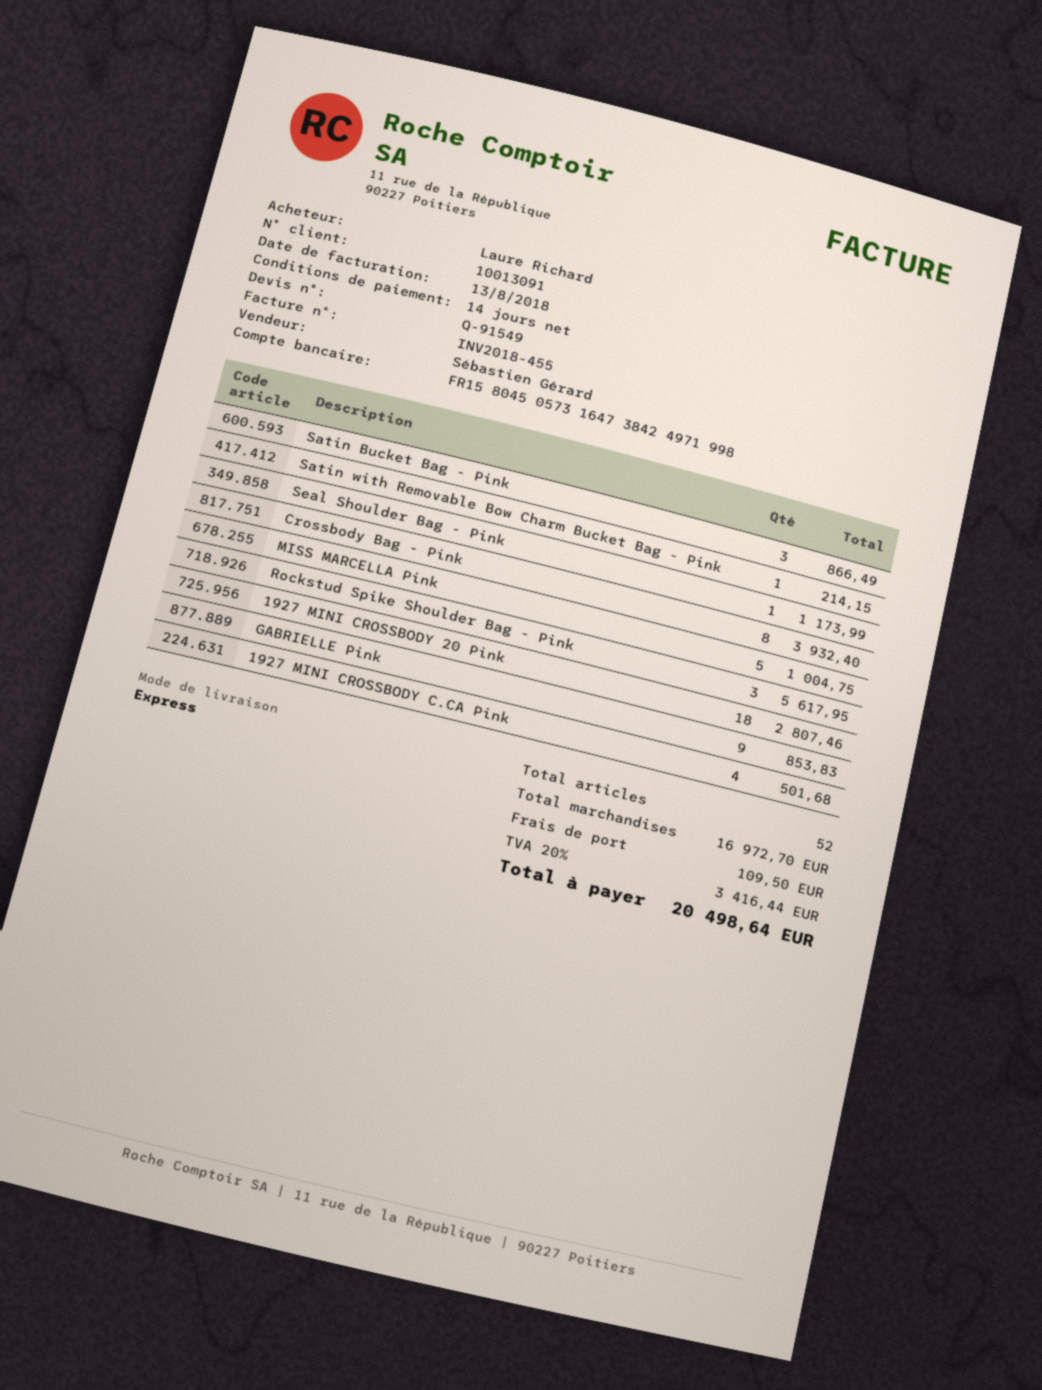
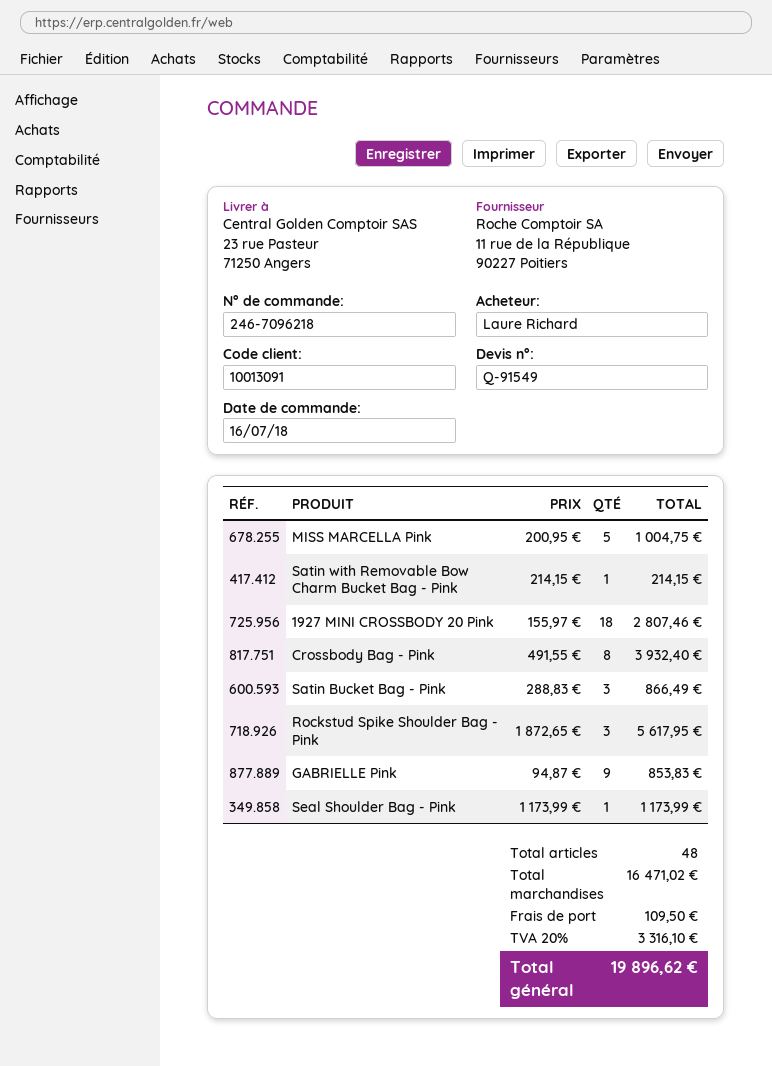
1927 MINI CROSSBODY C.CA Pink: 4 for 501.68 -> none
total quantity: 52 -> 48
subtotal: 16972.70 -> 16471.02
tax: 20% = 3416.44 -> 20% = 3316.10
total: 20498.64 -> 19896.62

